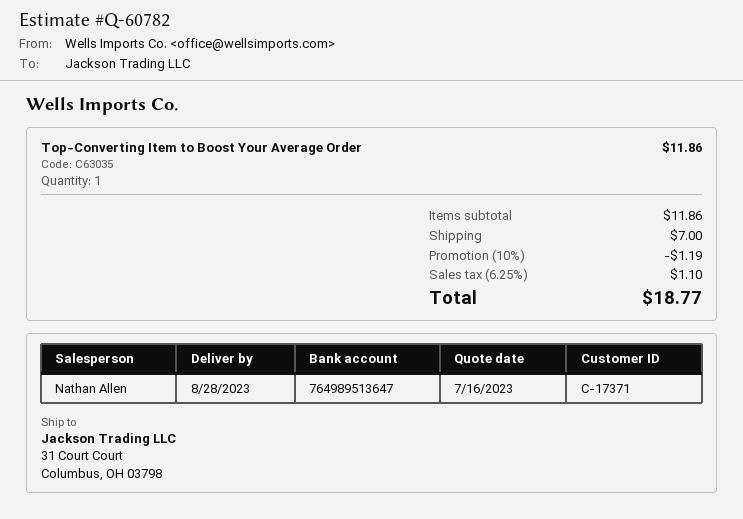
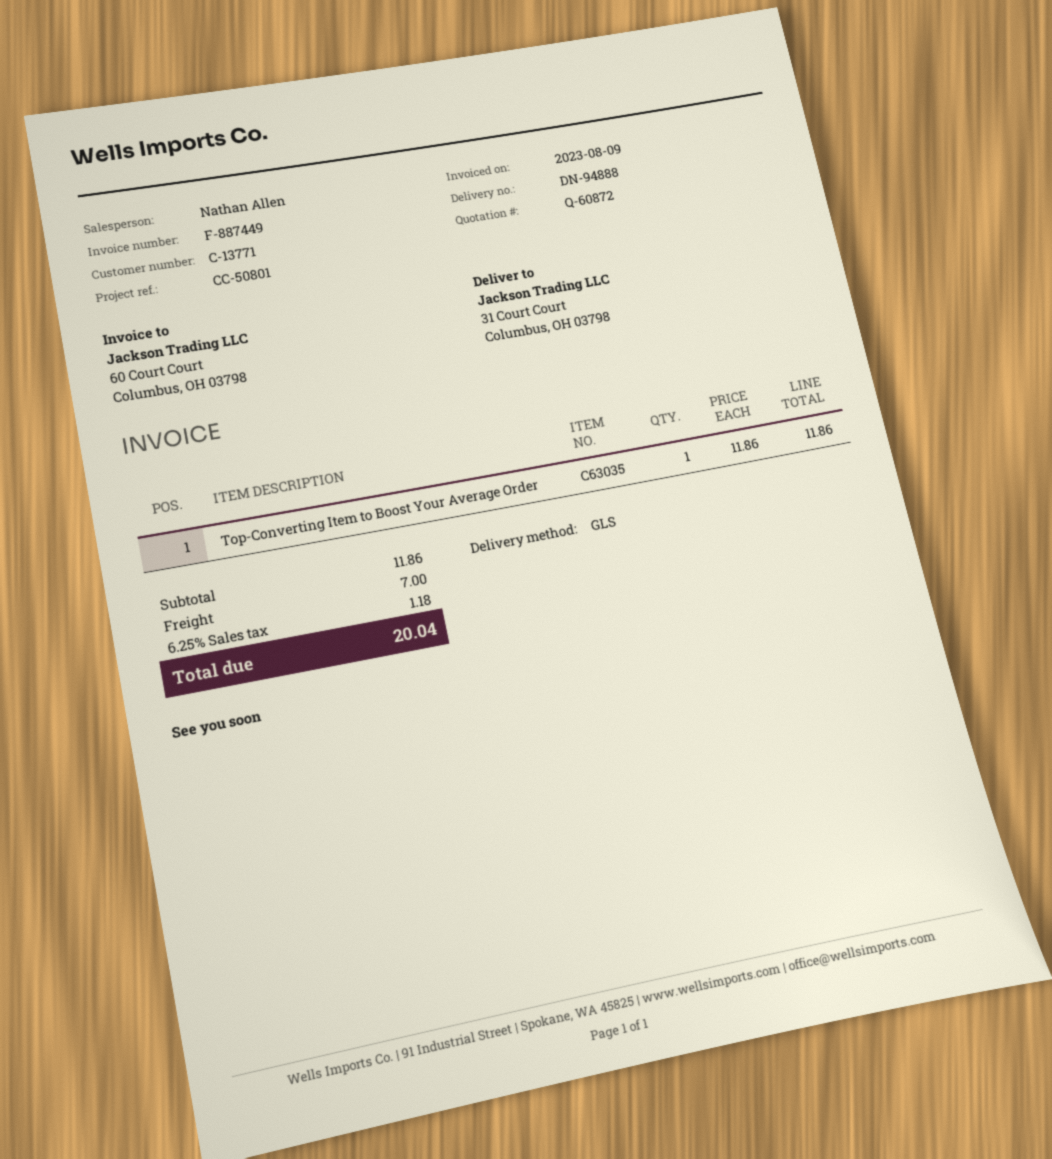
quote number: Q-60782 -> Q-60872
customer number: C-17371 -> C-13771
discount: 10% = 1.19 -> none
tax: 6.25% = 1.10 -> 6.25% = 1.18
total: 18.77 -> 20.04

